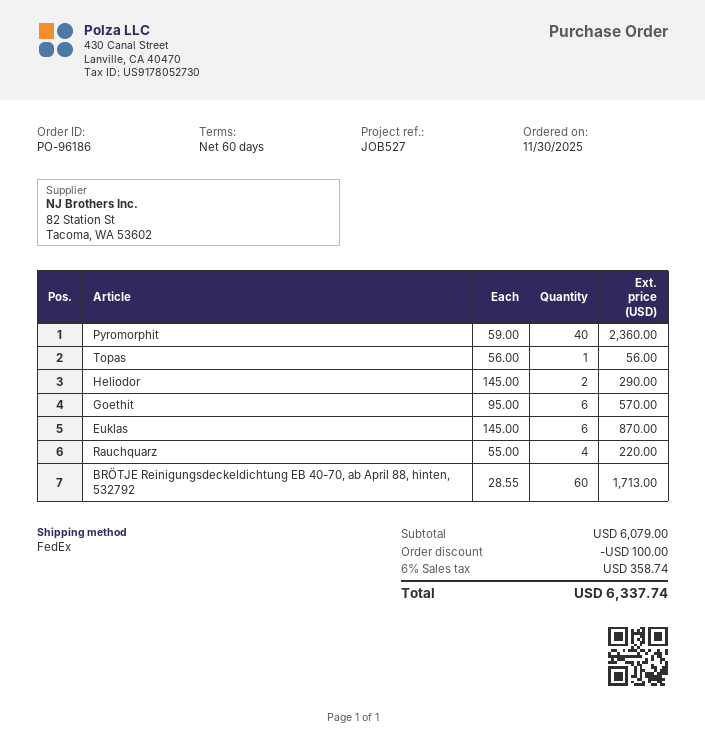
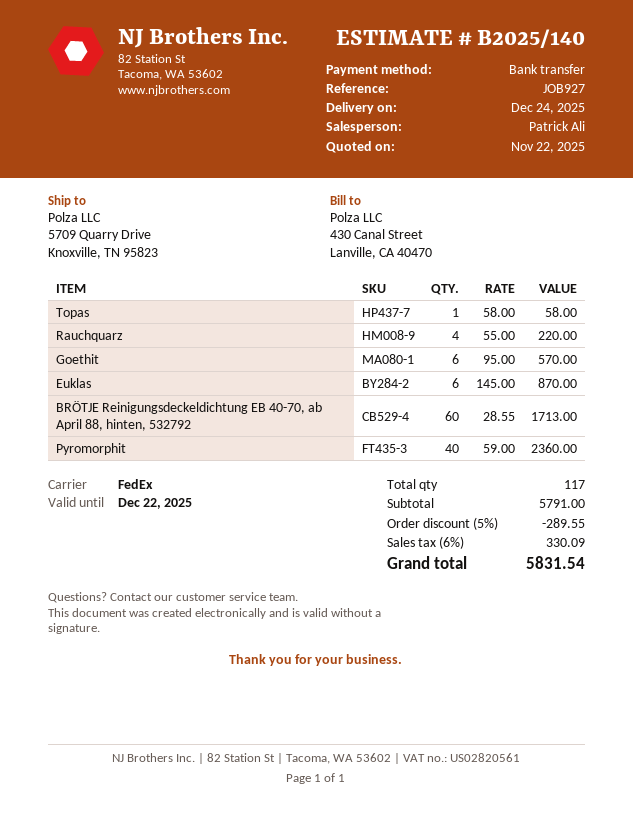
reference: JOB527 -> JOB927
Topas: 1 x 56.00 = 56.00 -> 1 x 58.00 = 58.00
Heliodor: 2 x 145.00 = 290.00 -> none
subtotal: 6079.00 -> 5791.00
discount: 100.00 -> 289.55
tax: 6% = 358.74 -> 6% = 330.09
total: 6337.74 -> 5831.54

